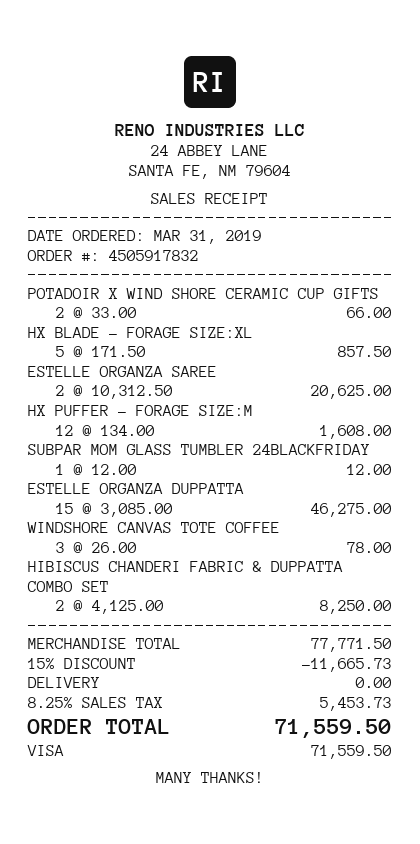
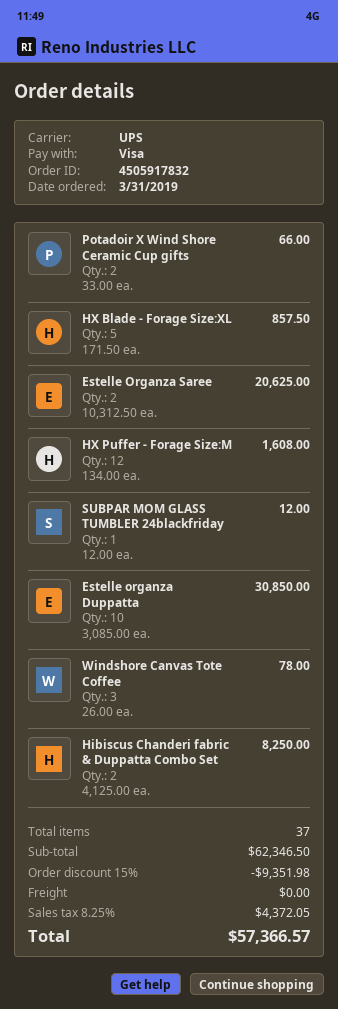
ESTELLE ORGANZA DUPPATTA: 15 x 3085.00 = 46275.00 -> 10 x 3085.00 = 30850.00
subtotal: 77771.50 -> 62346.50
discount: 15% = 11665.73 -> 15% = 9351.98
tax: 8.25% = 5453.73 -> 8.25% = 4372.05
total: 71559.50 -> 57366.57

